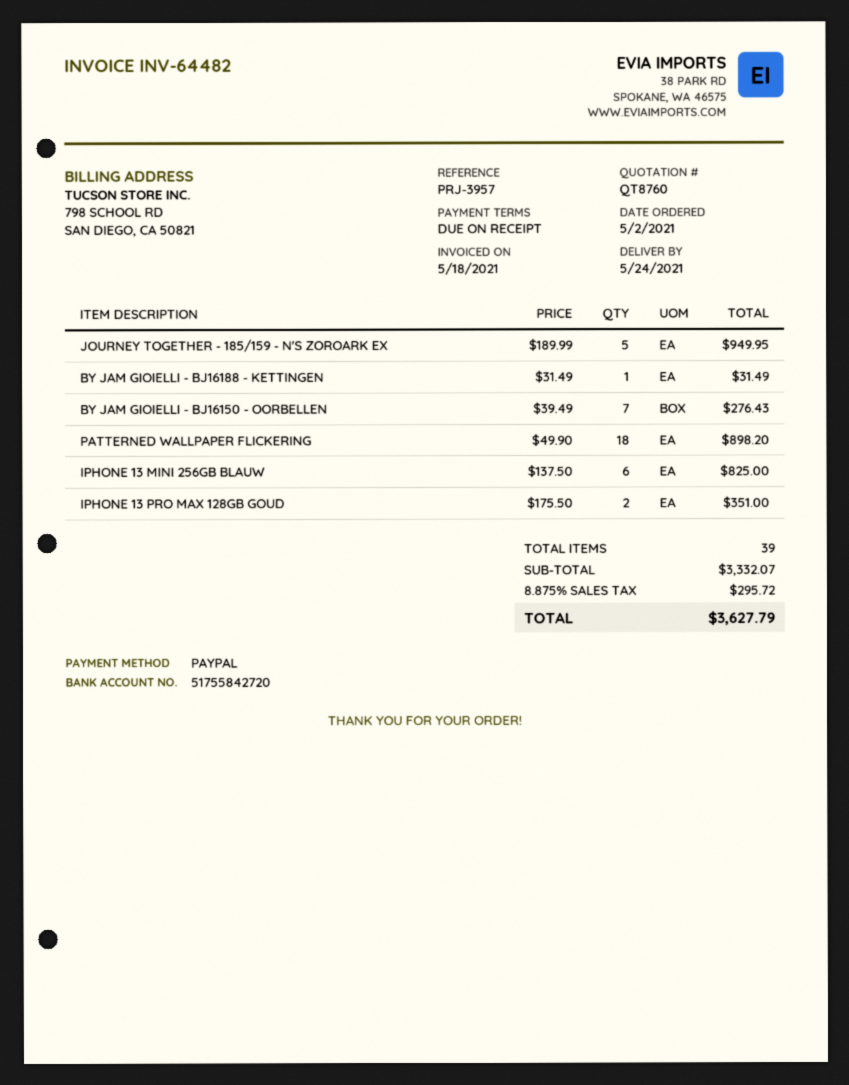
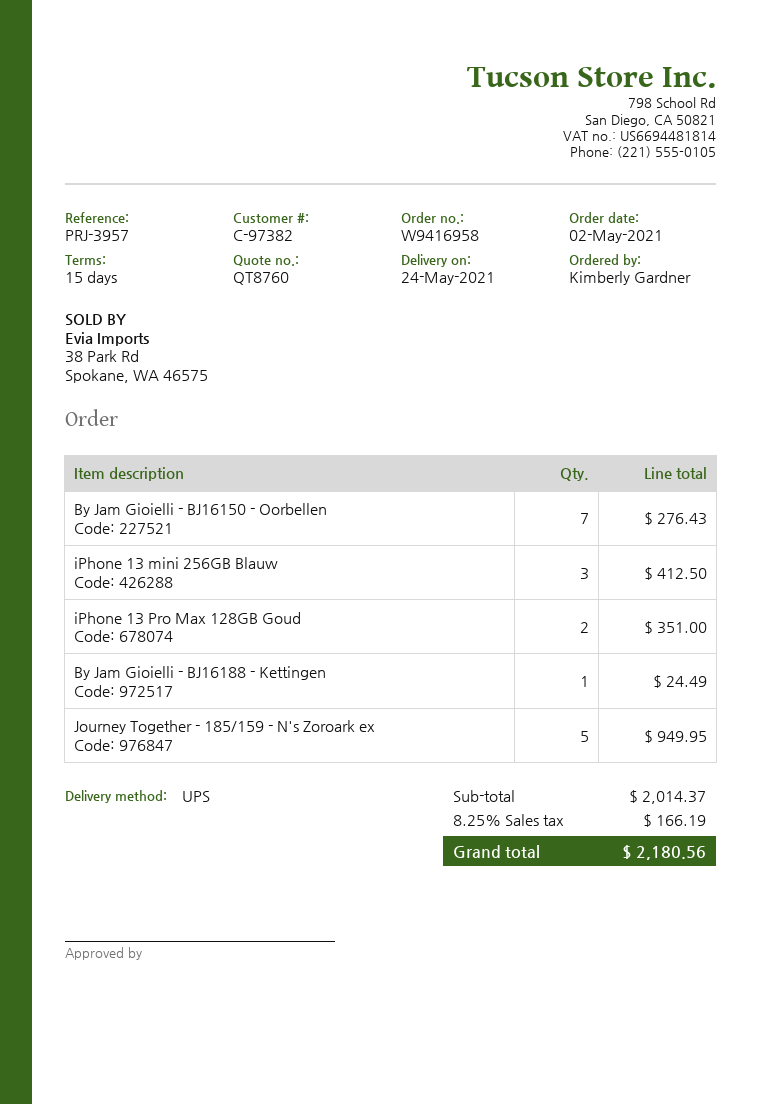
payment terms: on receipt -> 15 days
BY JAM GIOIELLI - BJ16188 - KETTINGEN: 1 for 31.49 -> 1 for 24.49
PATTERNED WALLPAPER FLICKERING: 18 for 898.20 -> none
IPHONE 13 MINI 256GB BLAUW: 6 for 825.00 -> 3 for 412.50
subtotal: 3332.07 -> 2014.37
tax: 8.875% = 295.72 -> 8.25% = 166.19
total: 3627.79 -> 2180.56

